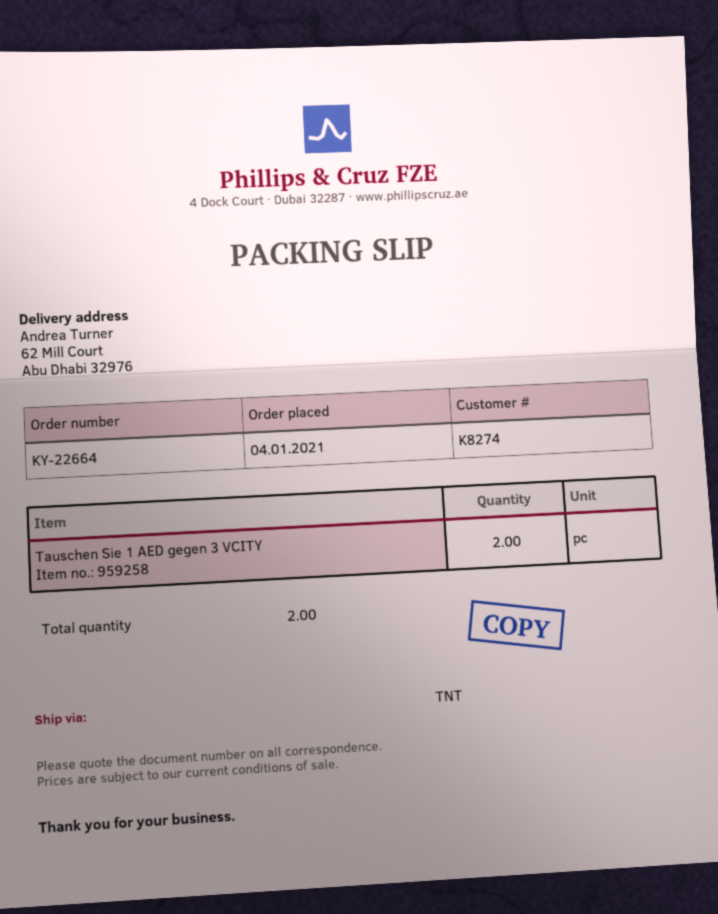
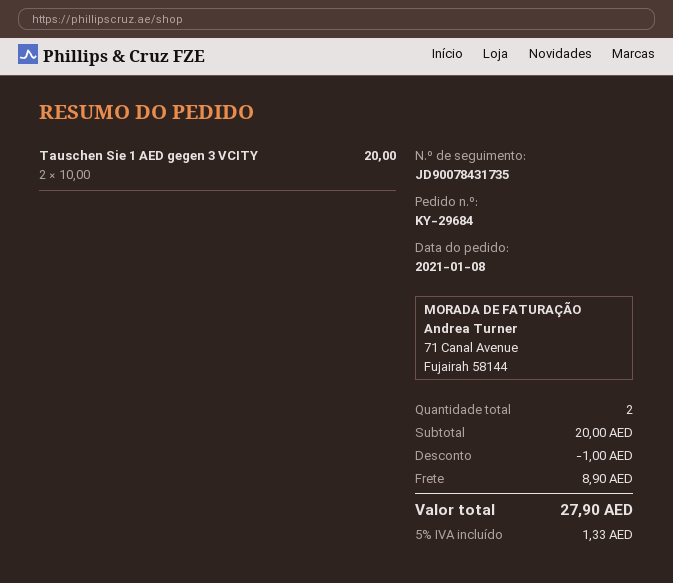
order number: KY-22664 -> KY-29684
order date: 2021-01-04 -> 2021-01-08

